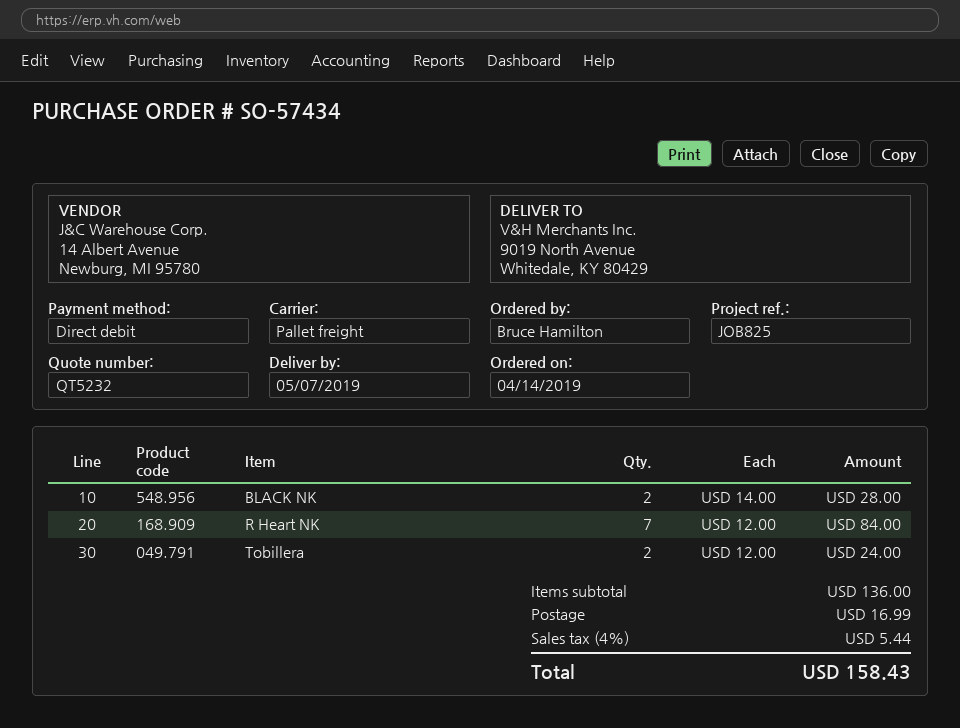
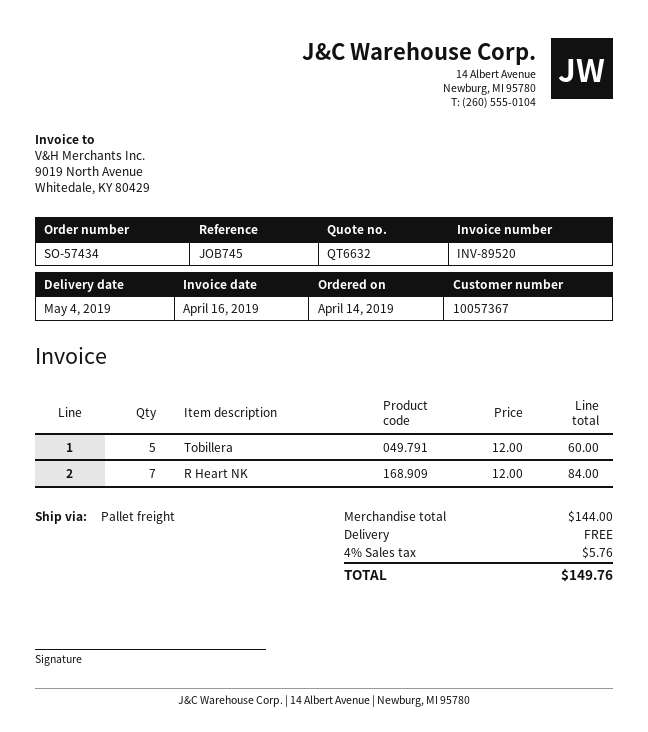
quote number: QT5232 -> QT6632
delivery date: 2019-05-07 -> 2019-05-04
reference: JOB825 -> JOB745
BLACK NK: 2 x 14.00 = 28.00 -> none
Tobillera: 2 x 12.00 = 24.00 -> 5 x 12.00 = 60.00
subtotal: 136.00 -> 144.00
shipping: 16.99 -> 0.00
tax: 4% = 5.44 -> 4% = 5.76
total: 158.43 -> 149.76

